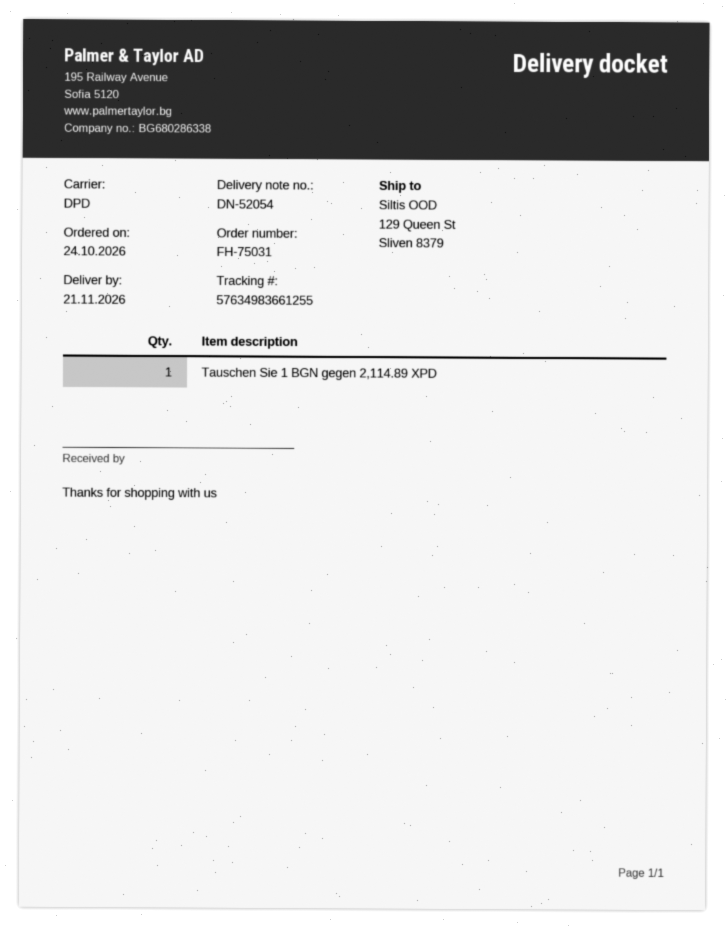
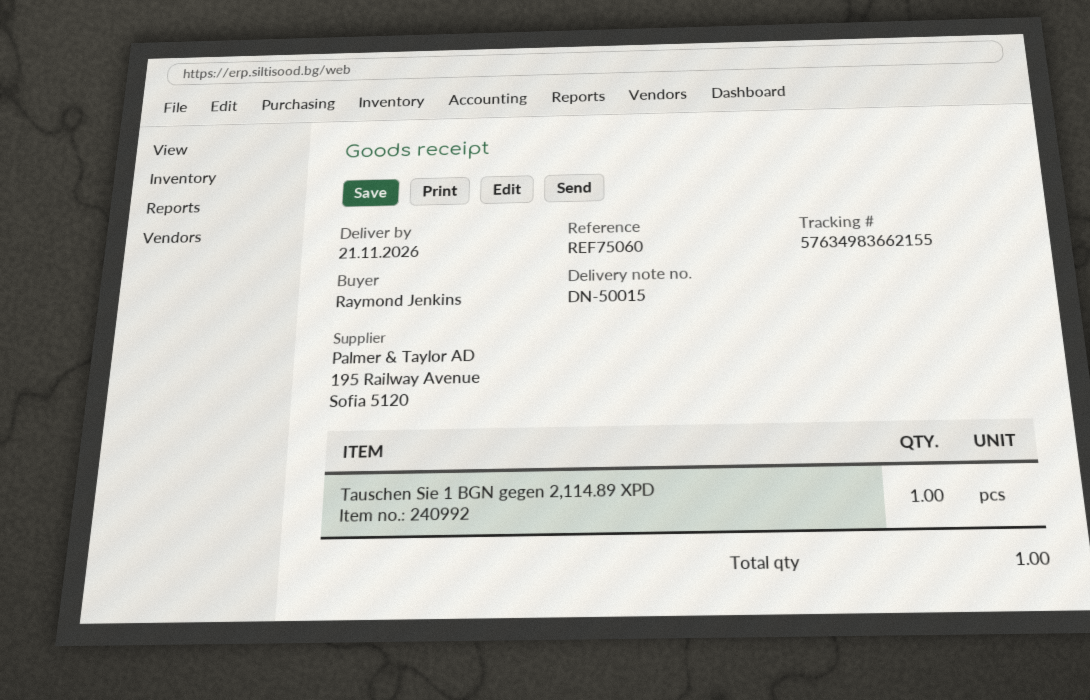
delivery note number: DN-52054 -> DN-50015
tracking number: 57634983661255 -> 57634983662155

